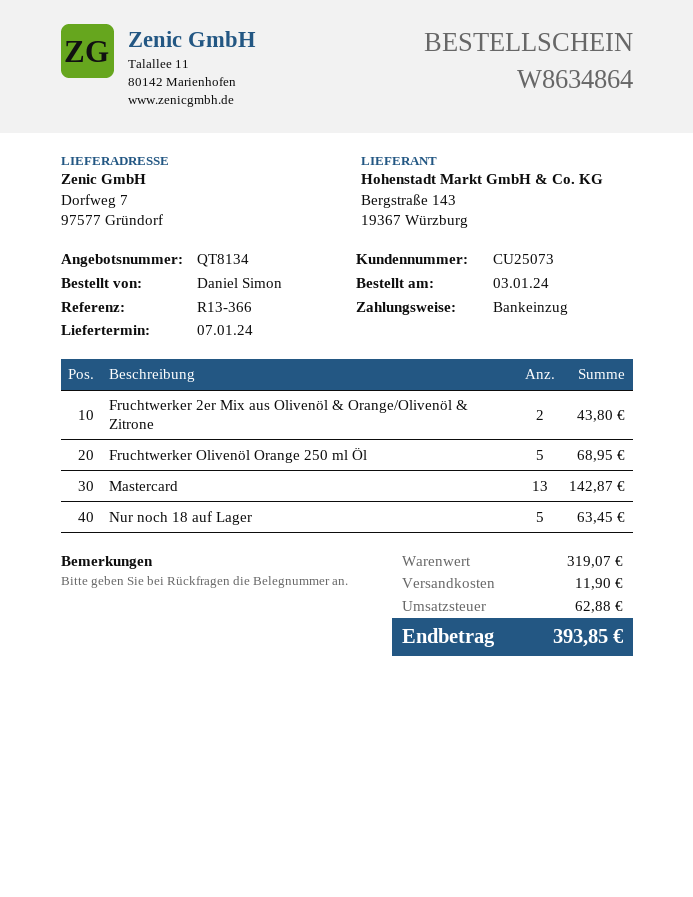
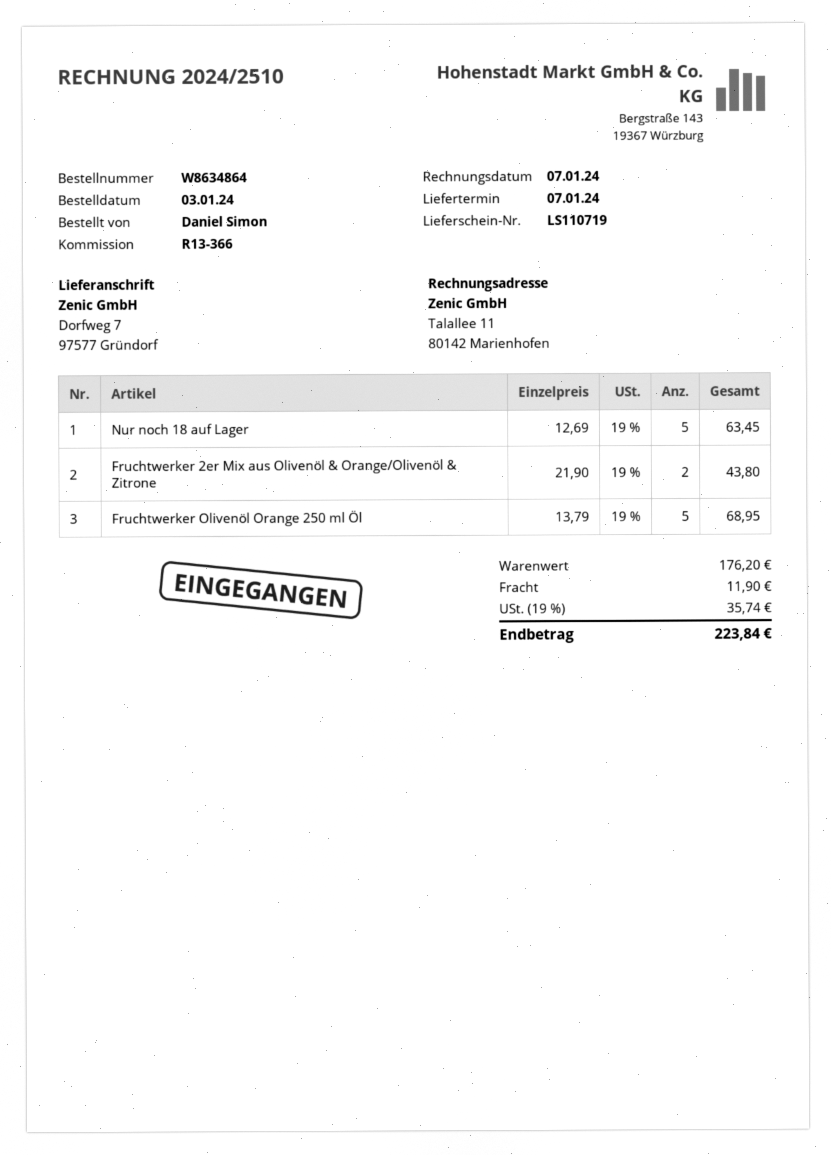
Mastercard: 13 for 142.87 -> none
subtotal: 319.07 -> 176.20
tax: 62.88 -> 35.74
total: 393.85 -> 223.84

